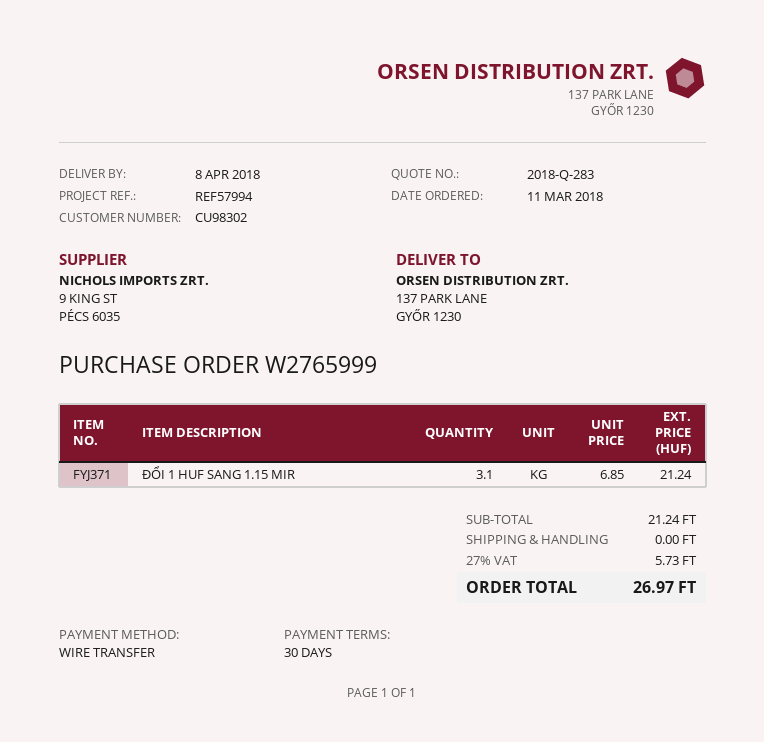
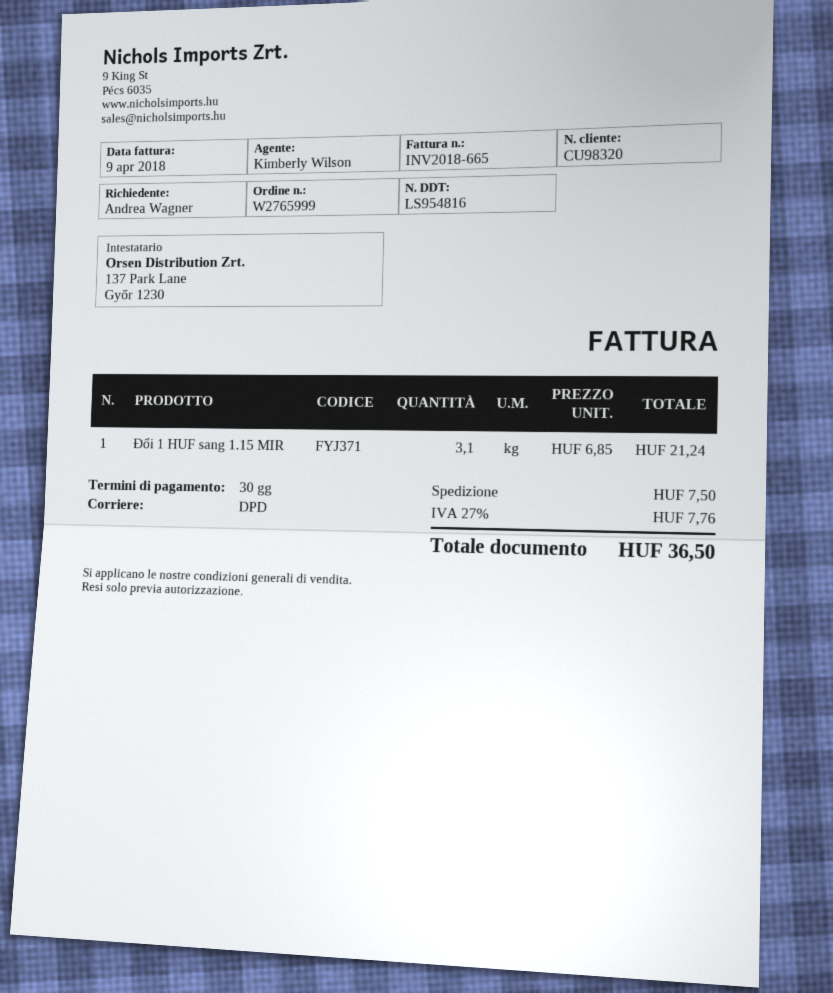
customer number: CU98302 -> CU98320
shipping: 0.00 -> 7.50
tax: 27% = 5.73 -> 27% = 7.76
total: 26.97 -> 36.50

